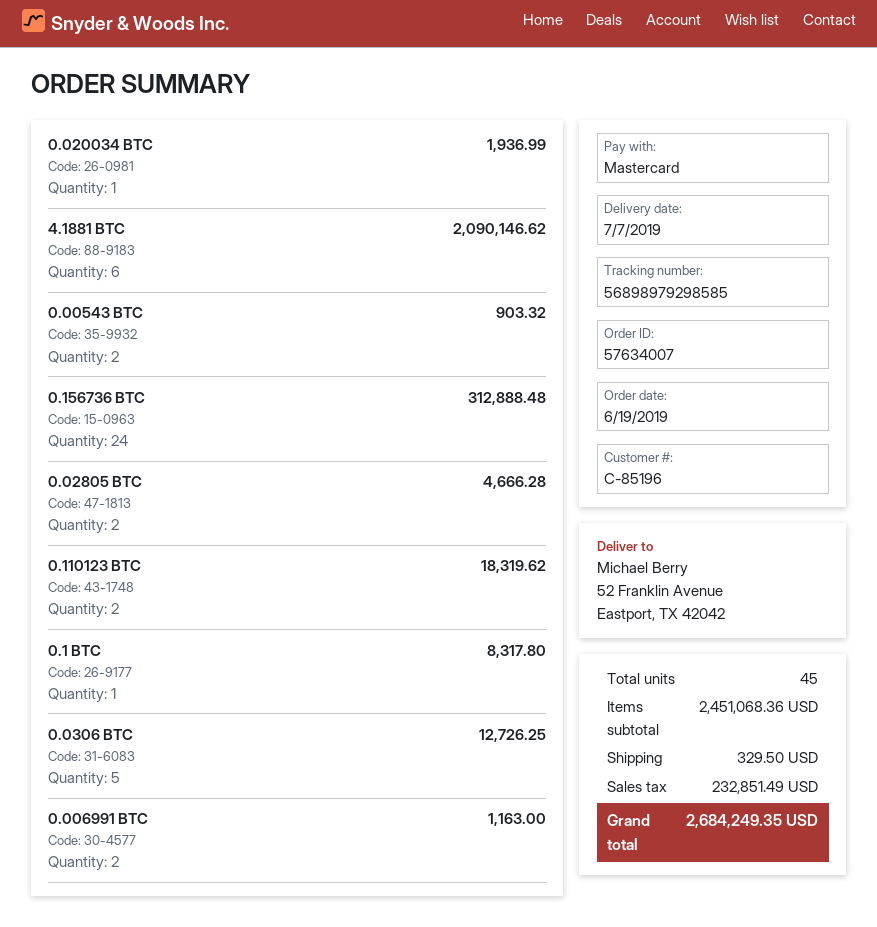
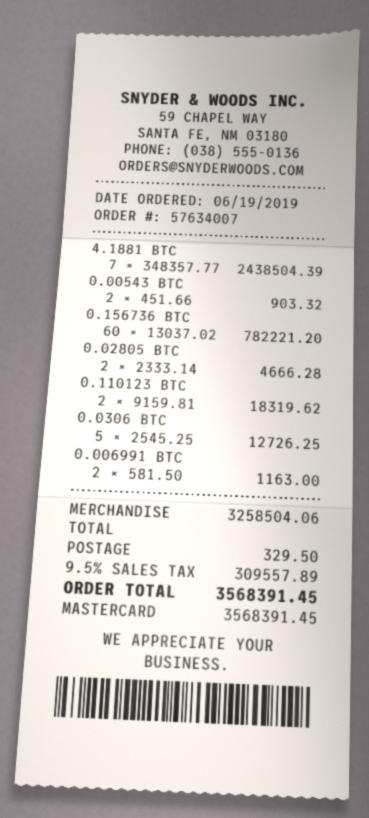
0.020034 BTC: 1 for 1936.99 -> none
4.1881 BTC: 6 for 2090146.62 -> 7 for 2438504.39
0.156736 BTC: 24 for 312888.48 -> 60 for 782221.20
0.1 BTC: 1 for 8317.80 -> none
subtotal: 2451068.36 -> 3258504.06
tax: 232851.49 -> 309557.89
total: 2684249.35 -> 3568391.45

